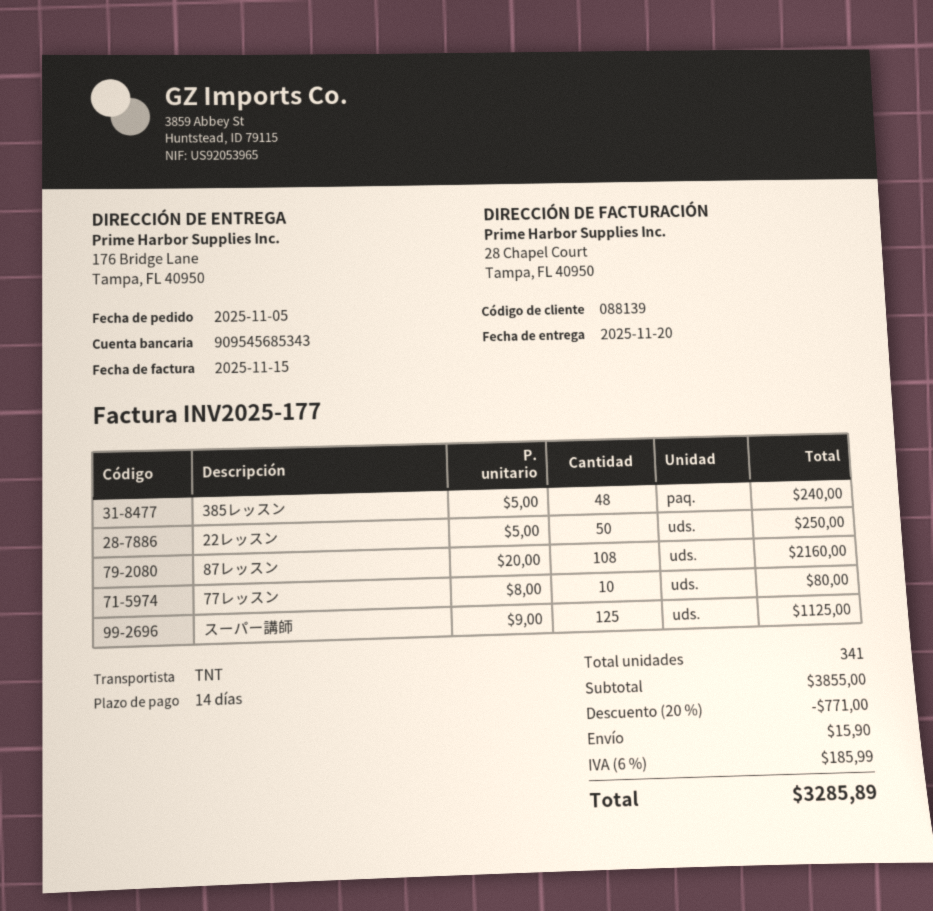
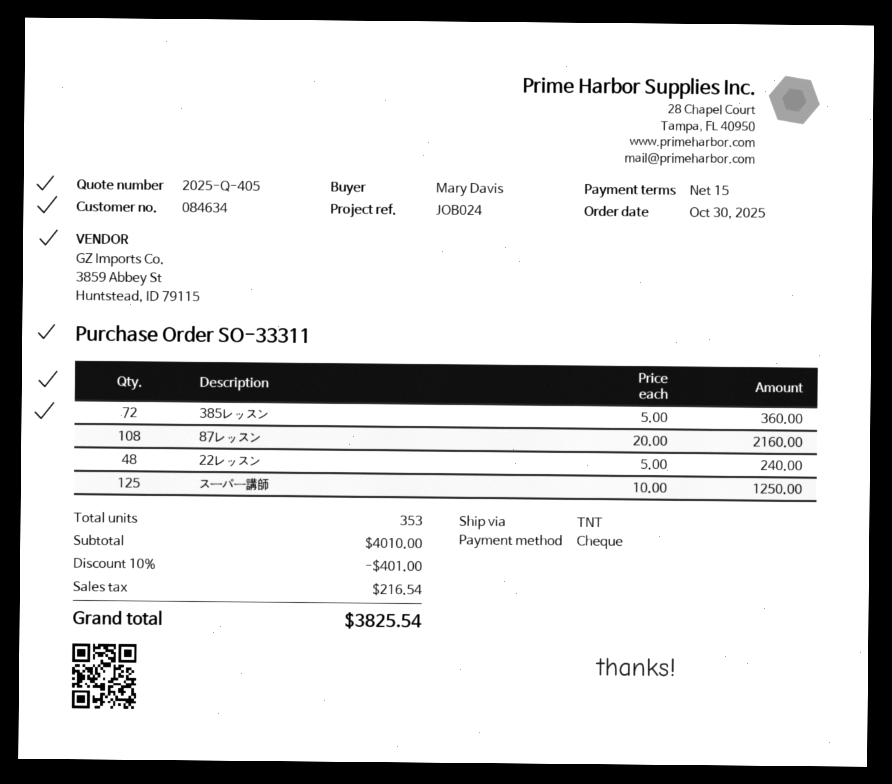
order date: 2025-11-05 -> 2025-10-30
payment terms: 14 days -> 15 days
customer number: 088139 -> 084634
385レッスン: 48 x 5.00 = 240.00 -> 72 x 5.00 = 360.00
22レッスン: 50 x 5.00 = 250.00 -> 48 x 5.00 = 240.00
77レッスン: 10 x 8.00 = 80.00 -> none
スーパー講師: 125 x 9.00 = 1125.00 -> 125 x 10.00 = 1250.00
total quantity: 341 -> 353
subtotal: 3855.00 -> 4010.00
discount: 20% = 771.00 -> 10% = 401.00
shipping: 15.90 -> none
tax: 185.99 -> 216.54
total: 3285.89 -> 3825.54

